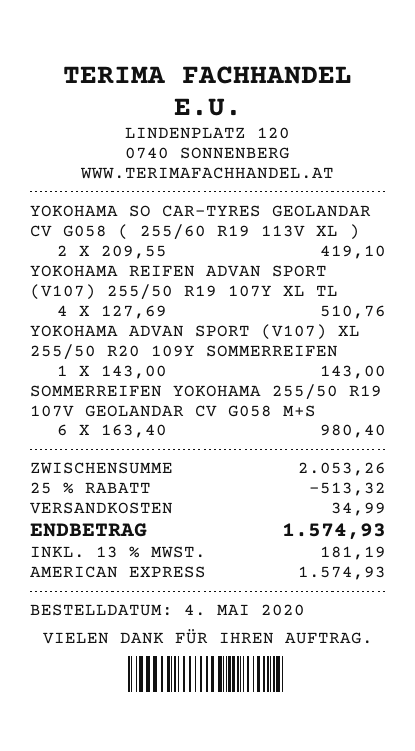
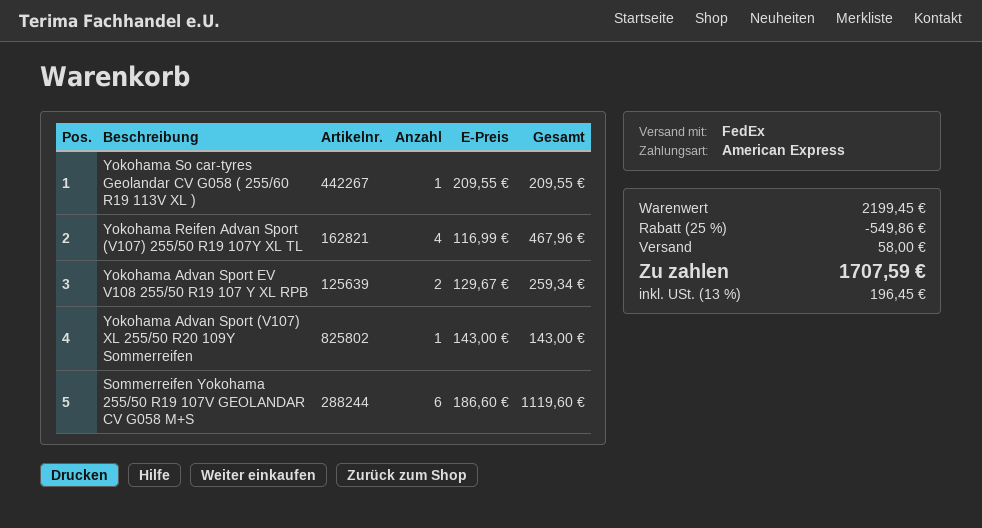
YOKOHAMA SO CAR-TYRES GEOLANDAR CV G058 ( 255/60 R19 113V XL ): 2 x 209.55 = 419.10 -> 1 x 209.55 = 209.55
YOKOHAMA REIFEN ADVAN SPORT (V107) 255/50 R19 107Y XL TL: 4 x 127.69 = 510.76 -> 4 x 116.99 = 467.96
SOMMERREIFEN YOKOHAMA 255/50 R19 107V GEOLANDAR CV G058 M+S: 6 x 163.40 = 980.40 -> 6 x 186.60 = 1119.60
Yokohama Advan Sport EV V108 255/50 R19 107 Y XL RPB: none -> 2 x 129.67 = 259.34
subtotal: 2053.26 -> 2199.45
discount: 25% = 513.32 -> 25% = 549.86
shipping: 34.99 -> 58.00
tax: 13% = 181.19 -> 13% = 196.45
total: 1574.93 -> 1707.59

